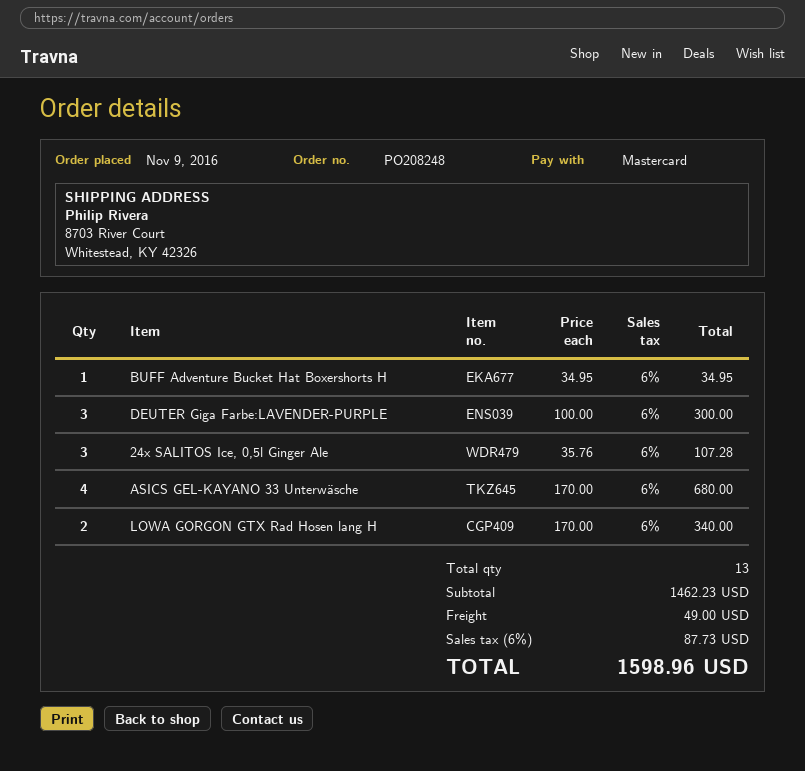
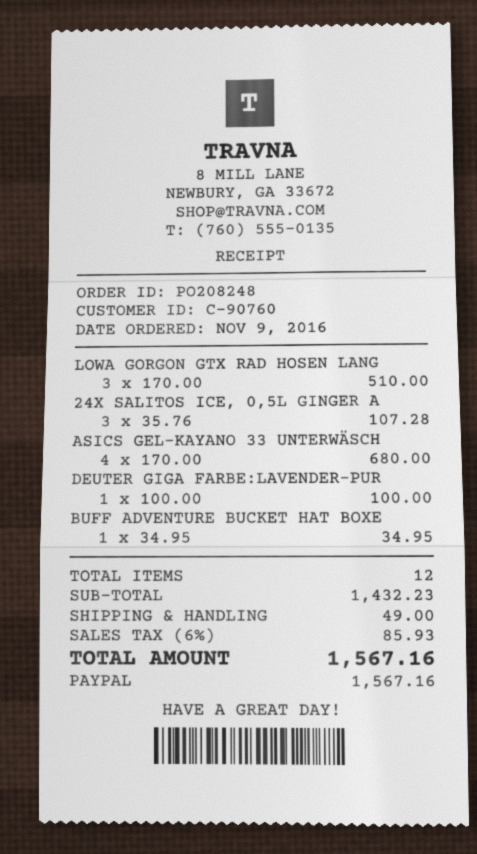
payment method: Mastercard -> PayPal
DEUTER Giga Farbe:LAVENDER-PURPLE: 3 x 100.00 = 300.00 -> 1 x 100.00 = 100.00
LOWA GORGON GTX Rad Hosen lang H: 2 x 170.00 = 340.00 -> 3 x 170.00 = 510.00
total quantity: 13 -> 12
subtotal: 1462.23 -> 1432.23
tax: 6% = 87.73 -> 6% = 85.93
total: 1598.96 -> 1567.16

